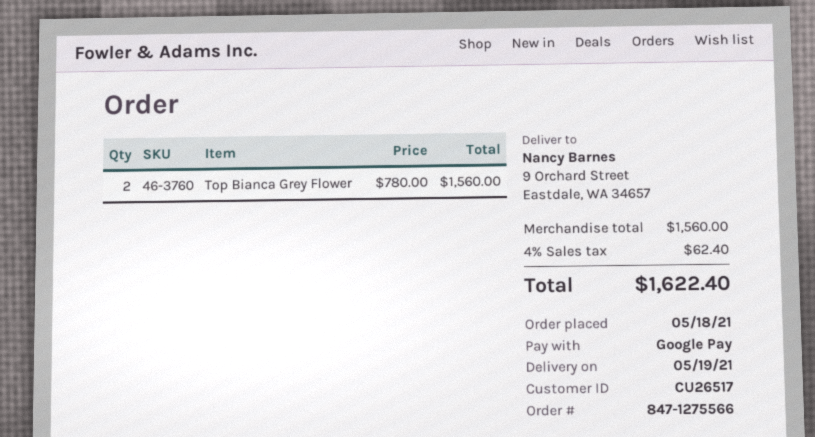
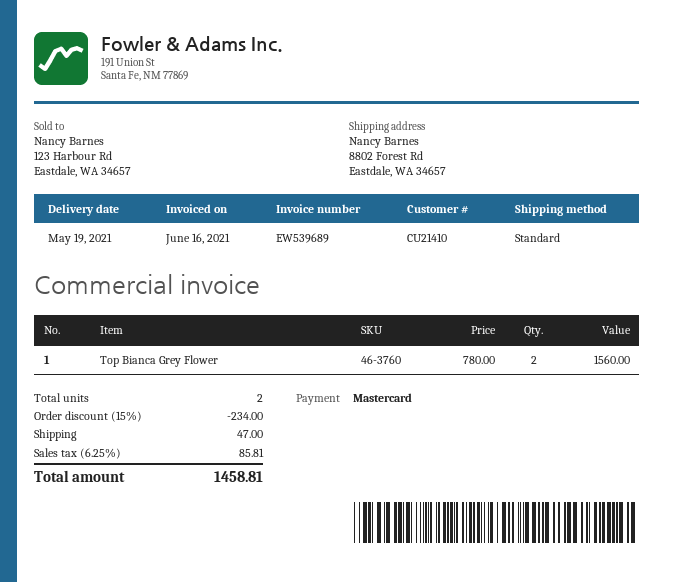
customer number: CU26517 -> CU21410
payment method: Google Pay -> Mastercard
ship to: 9 Orchard Street, Eastdale, WA 34657 -> 8802 Forest Rd, Eastdale, WA 34657
discount: none -> 15% = 234.00
shipping: none -> 47.00
tax: 4% = 62.40 -> 6.25% = 85.81
total: 1622.40 -> 1458.81

